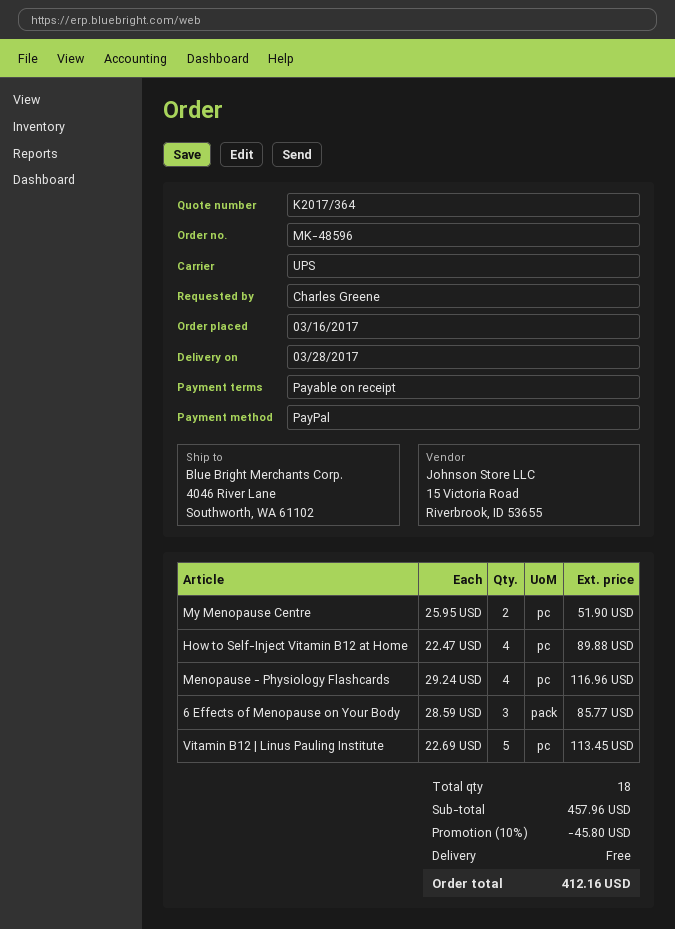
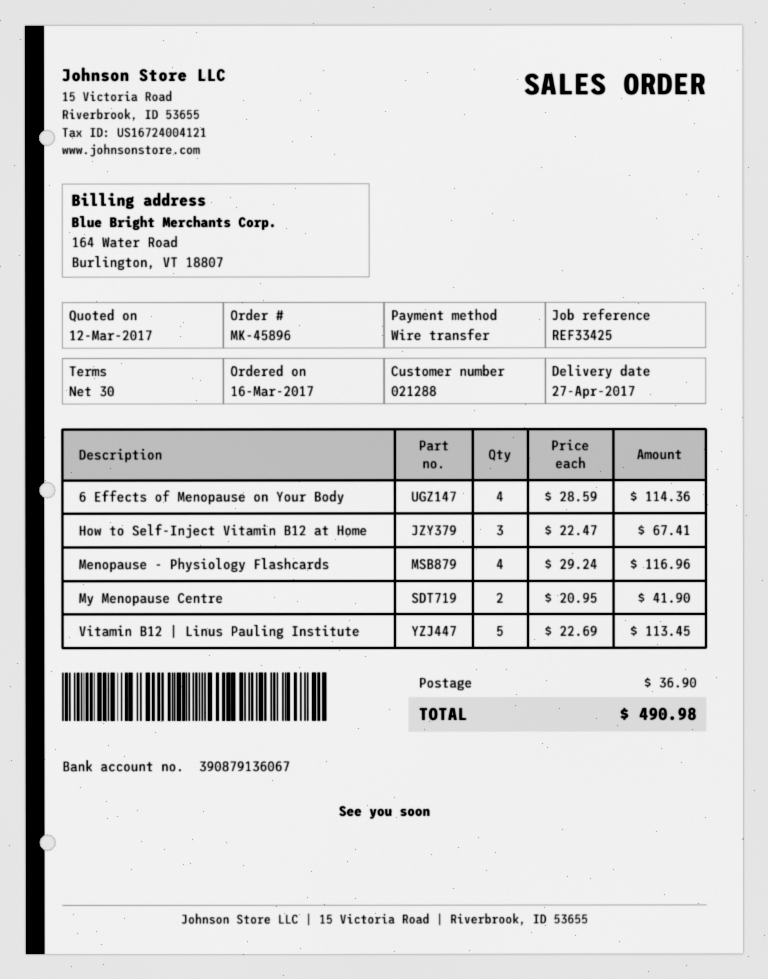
order number: MK-48596 -> MK-45896
delivery date: 2017-03-28 -> 2017-04-27
payment terms: on receipt -> 30 days
payment method: PayPal -> bank transfer
My Menopause Centre: 2 x 25.95 = 51.90 -> 2 x 20.95 = 41.90
How to Self-Inject Vitamin B12 at Home: 4 x 22.47 = 89.88 -> 3 x 22.47 = 67.41
6 Effects of Menopause on Your Body: 3 x 28.59 = 85.77 -> 4 x 28.59 = 114.36
discount: 10% = 45.80 -> none
shipping: 0.00 -> 36.90
total: 412.16 -> 490.98

